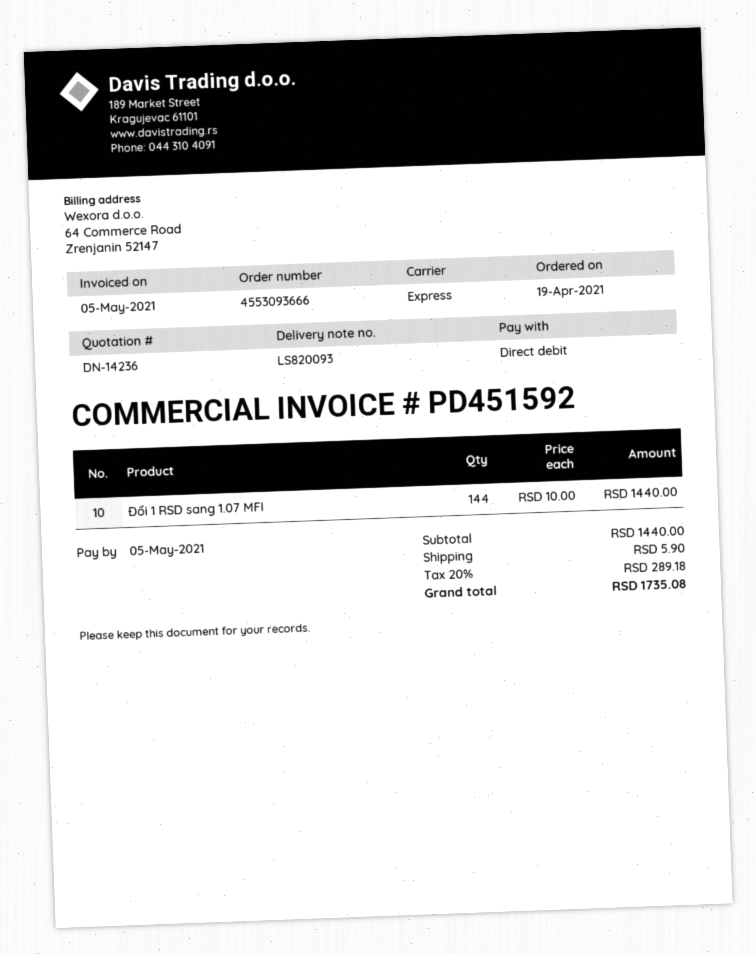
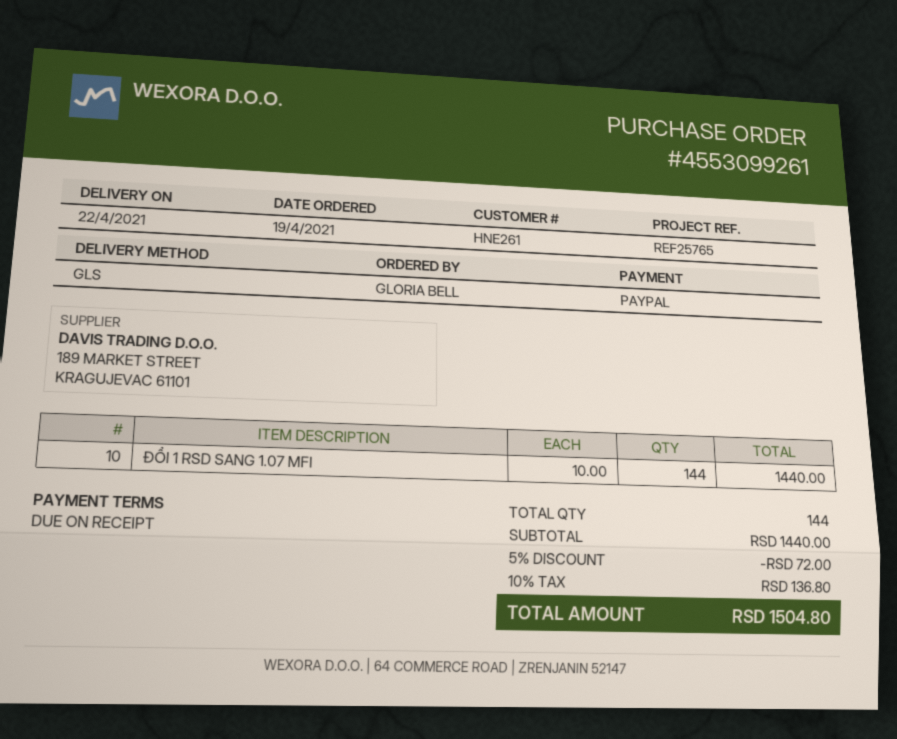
order number: 4553093666 -> 4553099261
payment method: direct debit -> PayPal
shipping method: express -> GLS
discount: none -> 5% = 72.00
shipping: 5.90 -> none
tax: 20% = 289.18 -> 10% = 136.80
total: 1735.08 -> 1504.80

